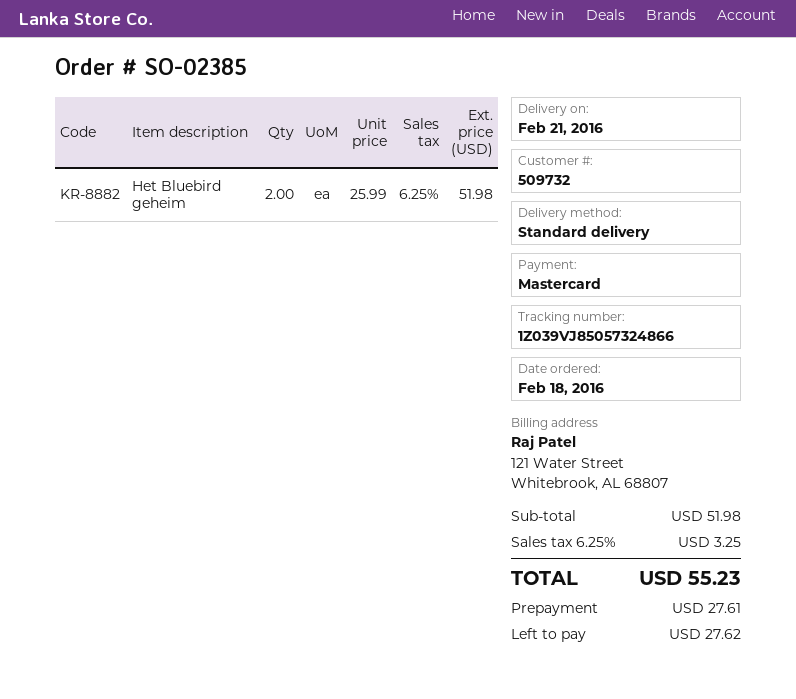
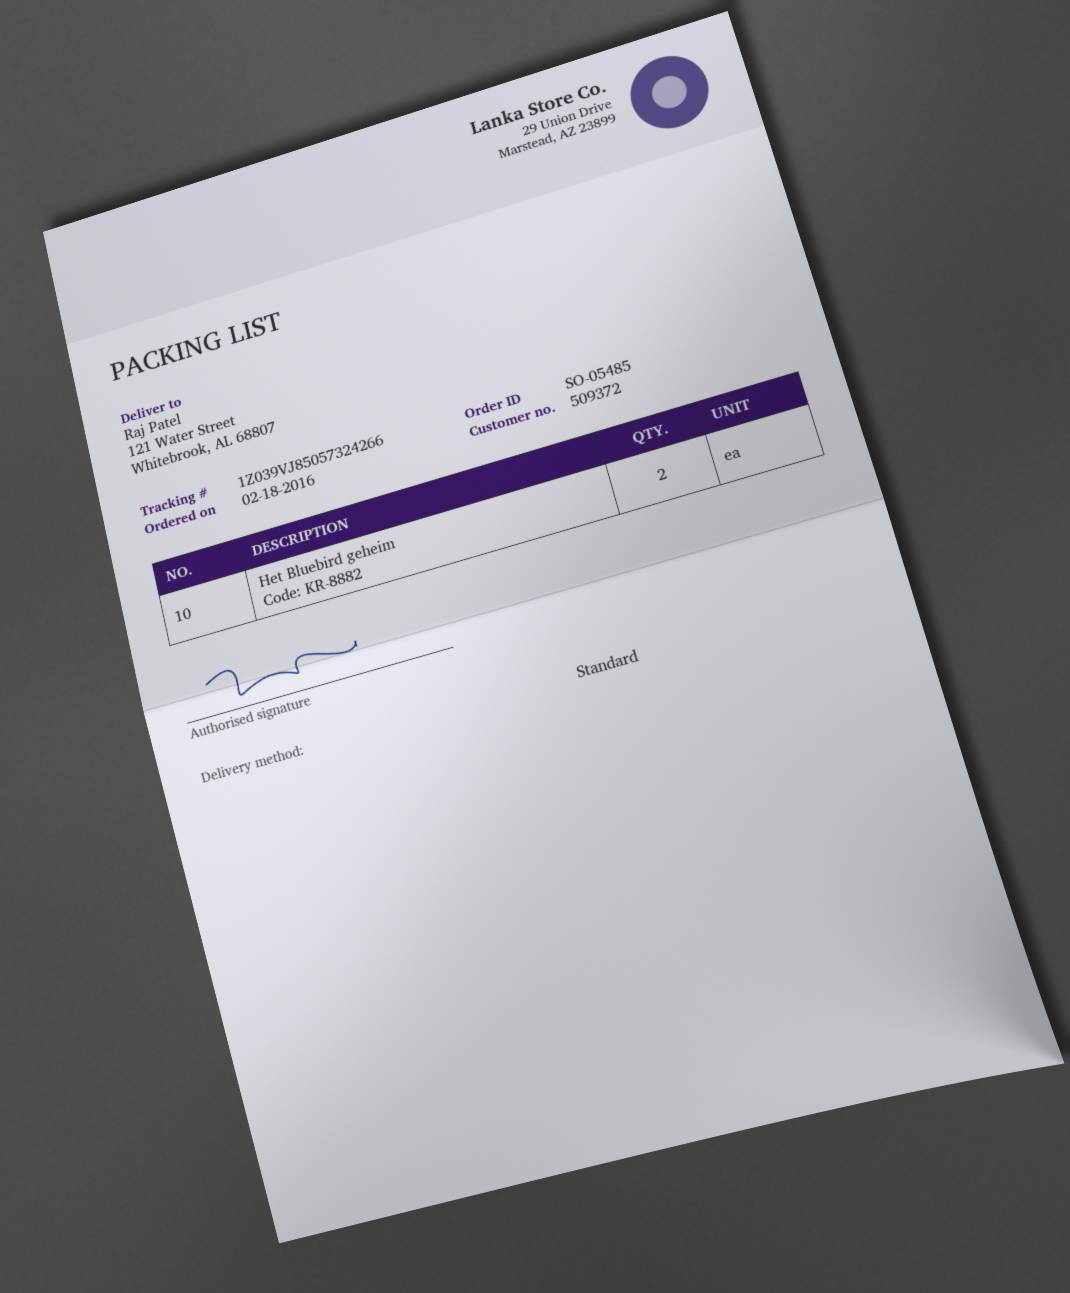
order number: SO-02385 -> SO-05485
customer number: 509732 -> 509372
tracking number: 1Z039VJ85057324866 -> 1Z039VJ85057324266

